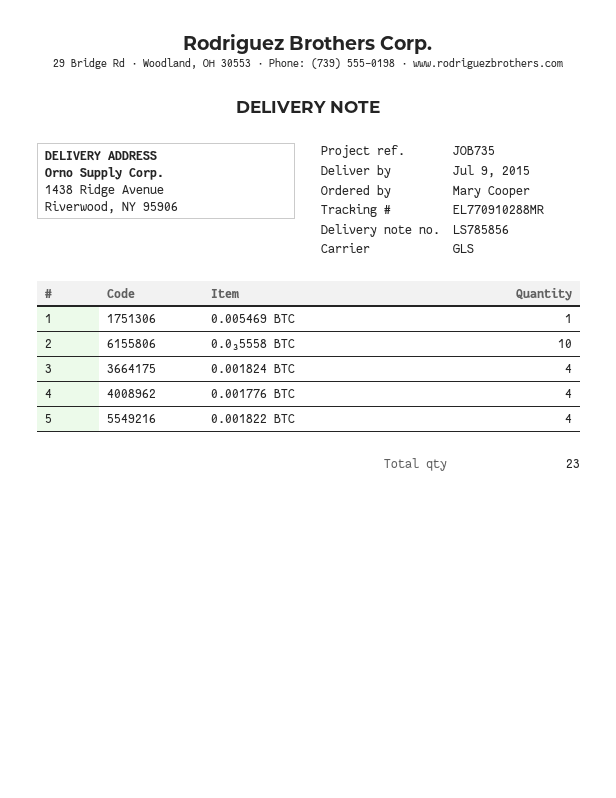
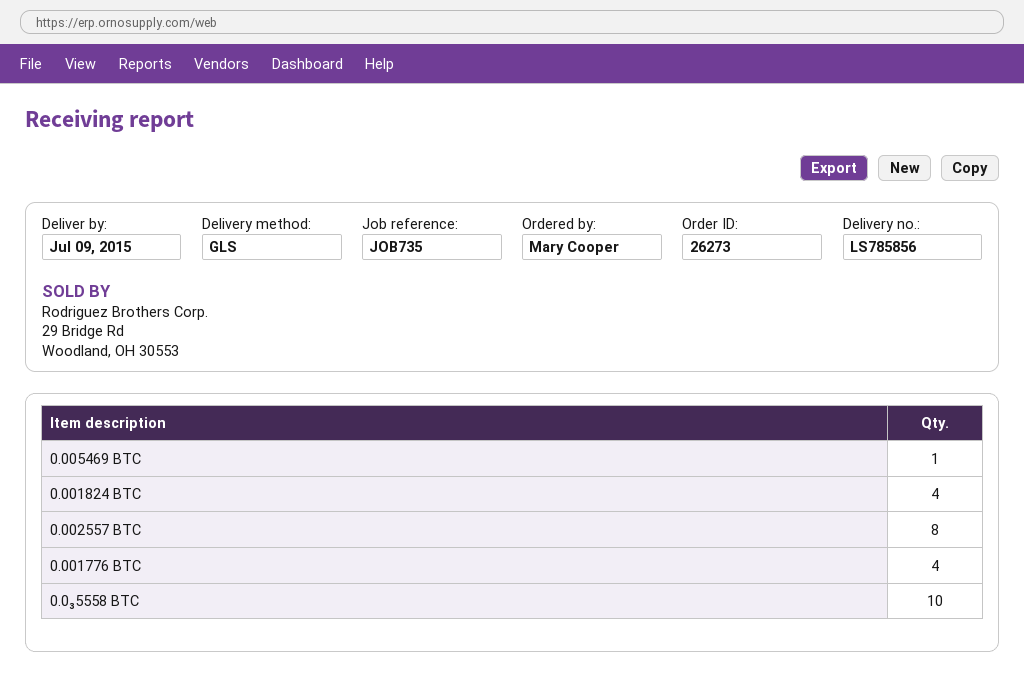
0.001822 BTC: 4 -> none
0.002557 BTC: none -> 8

